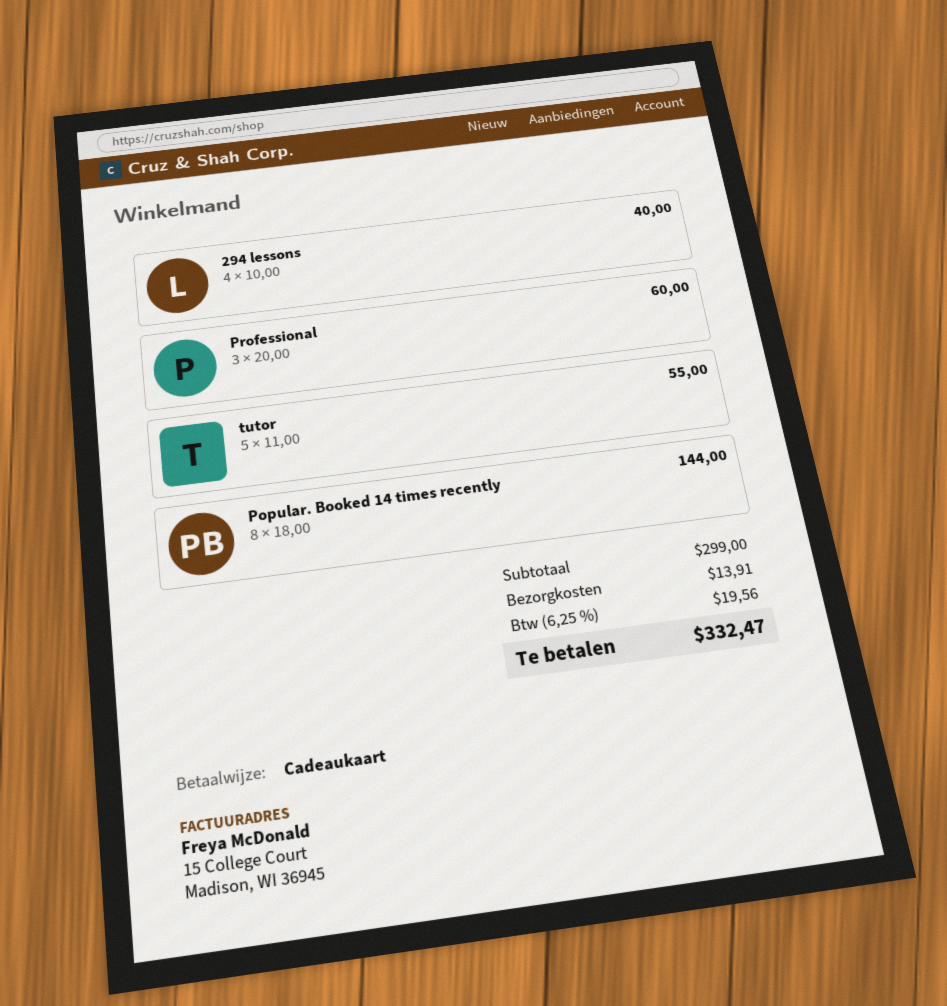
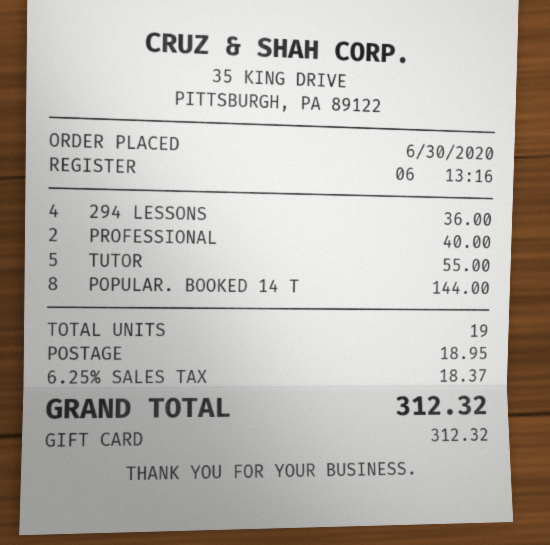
294 lessons: 4 for 40.00 -> 4 for 36.00
Professional: 3 for 60.00 -> 2 for 40.00
shipping: 13.91 -> 18.95
tax: 6.25% = 19.56 -> 6.25% = 18.37
total: 332.47 -> 312.32

